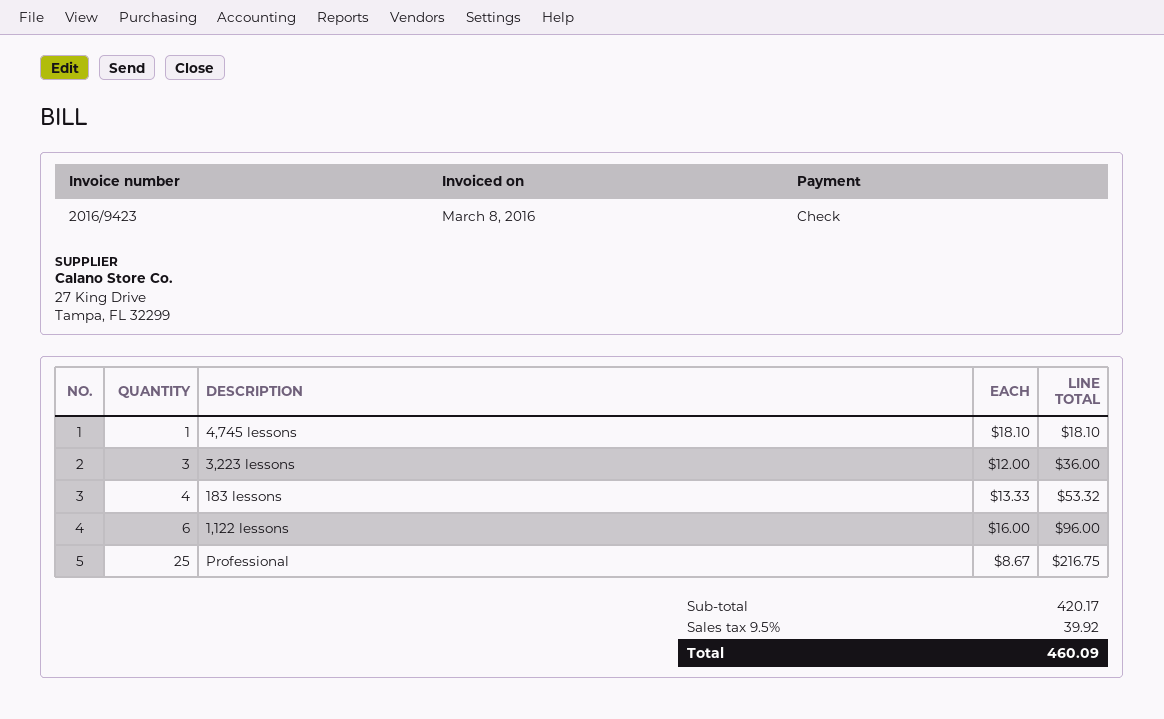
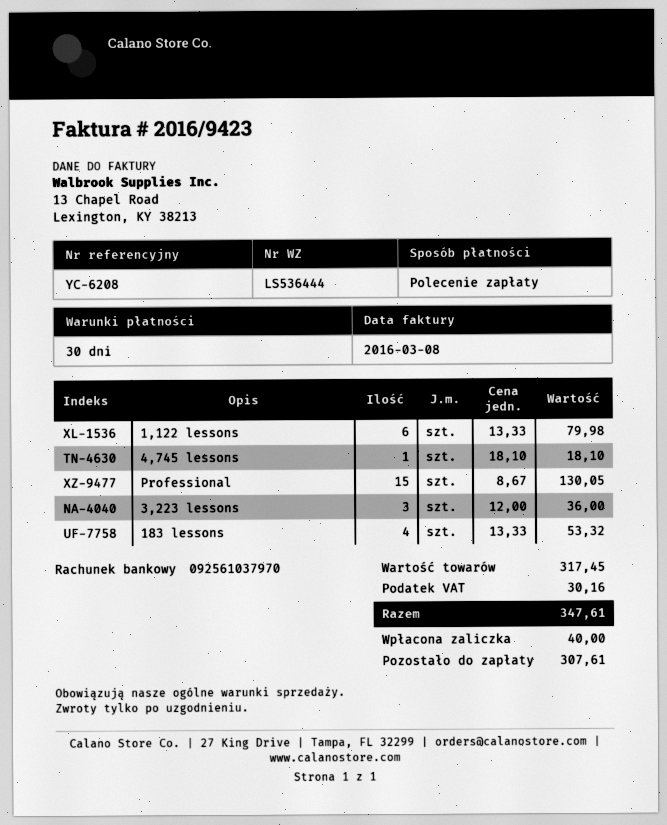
payment method: cheque -> direct debit
1,122 lessons: 6 x 16.00 = 96.00 -> 6 x 13.33 = 79.98
Professional: 25 x 8.67 = 216.75 -> 15 x 8.67 = 130.05
subtotal: 420.17 -> 317.45
tax: 39.92 -> 30.16
total: 460.09 -> 347.61

